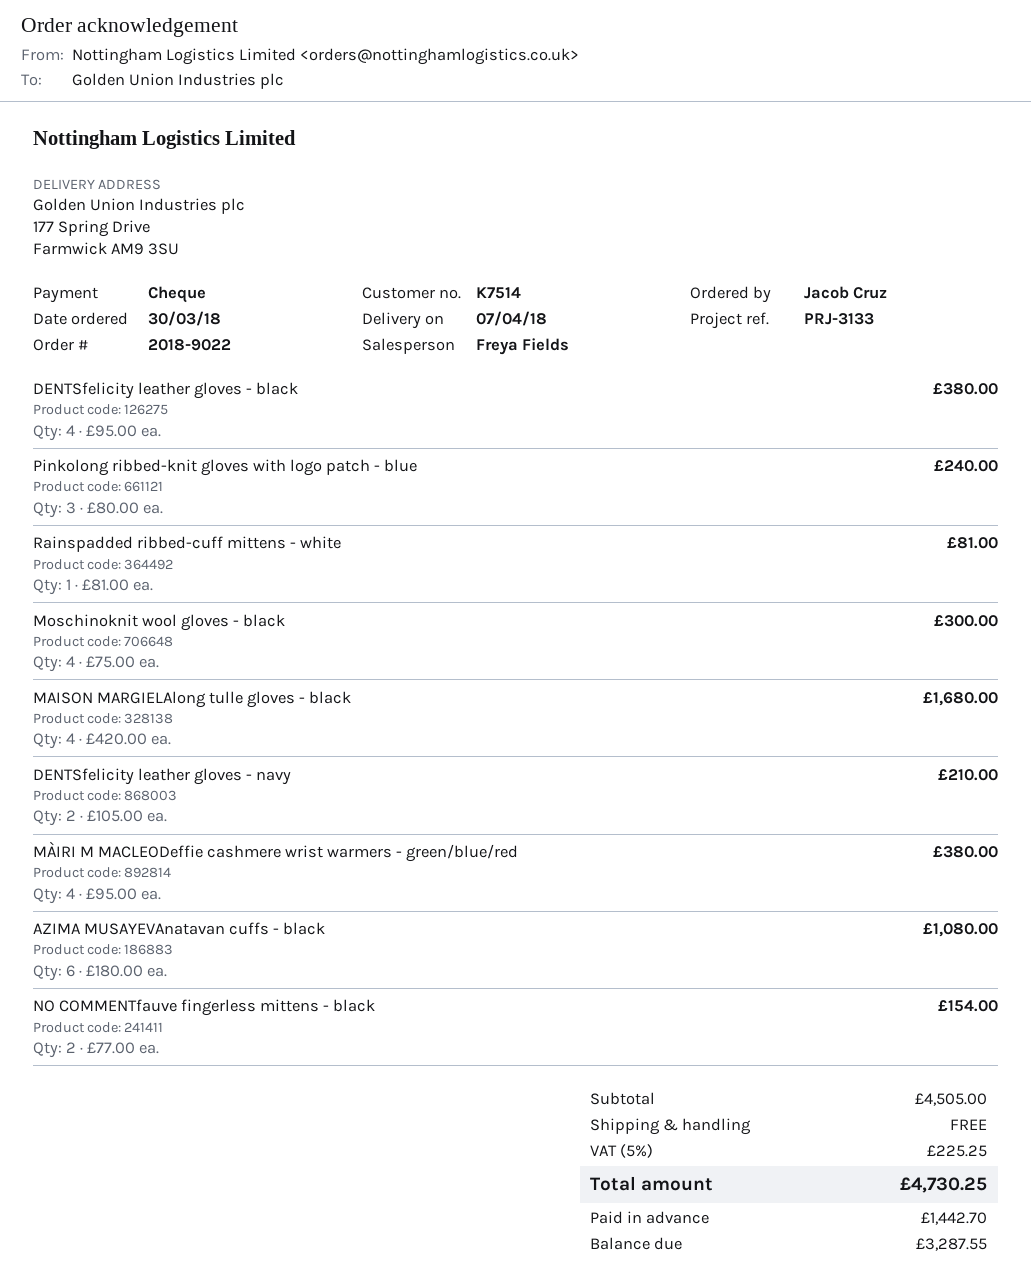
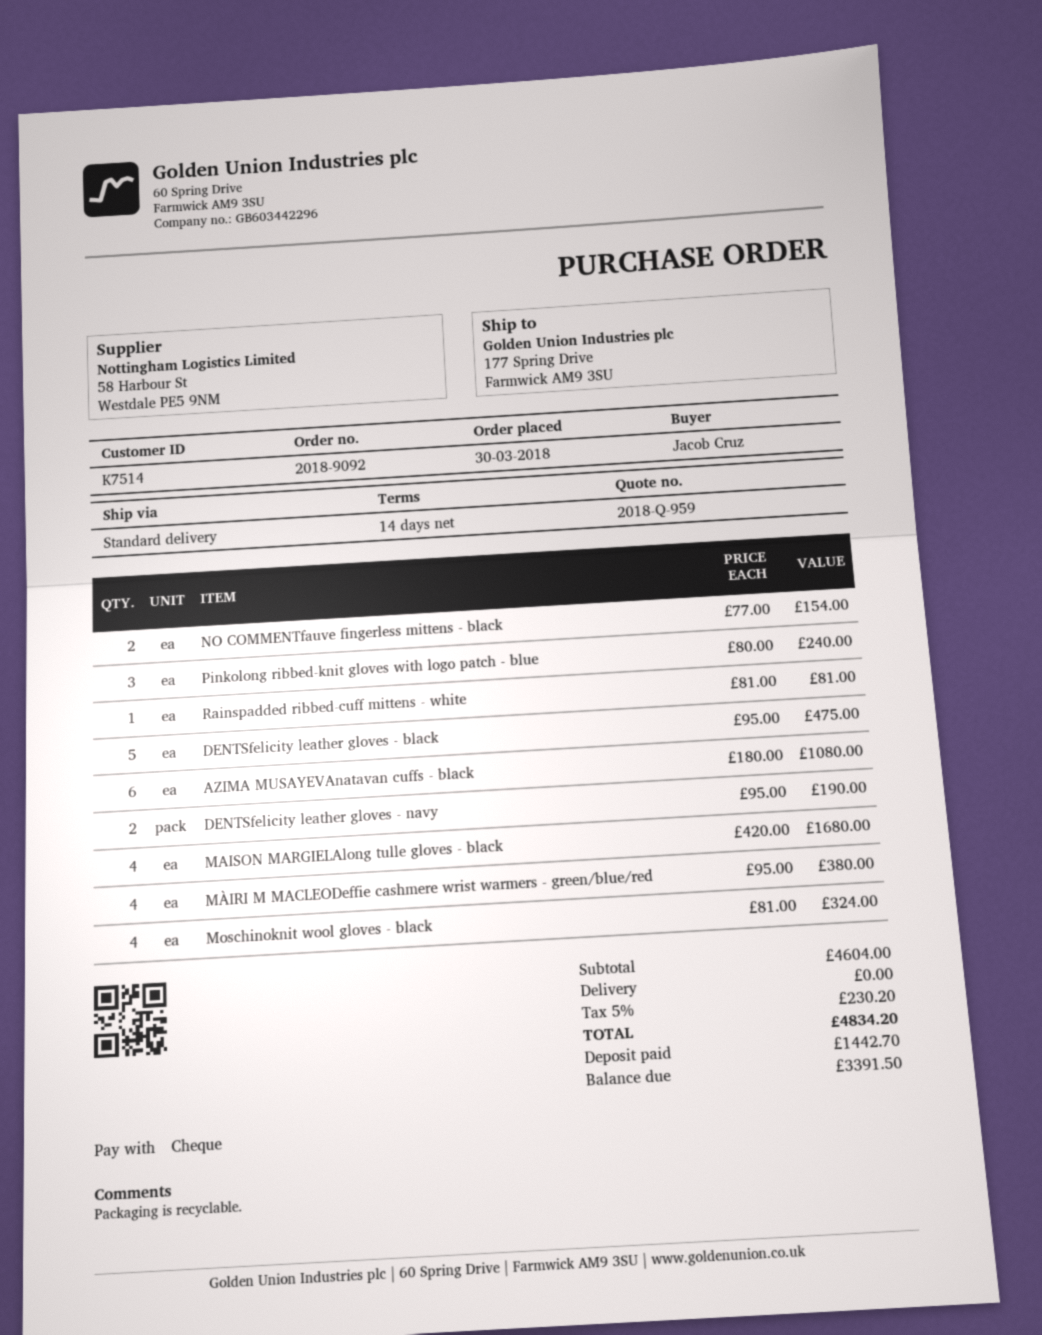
order number: 2018-9022 -> 2018-9092
DENTSfelicity leather gloves - black: 4 x 95.00 = 380.00 -> 5 x 95.00 = 475.00
Moschinoknit wool gloves - black: 4 x 75.00 = 300.00 -> 4 x 81.00 = 324.00
DENTSfelicity leather gloves - navy: 2 x 105.00 = 210.00 -> 2 x 95.00 = 190.00
subtotal: 4505.00 -> 4604.00
tax: 5% = 225.25 -> 5% = 230.20
total: 4730.25 -> 4834.20
balance: 3287.55 -> 3391.50

